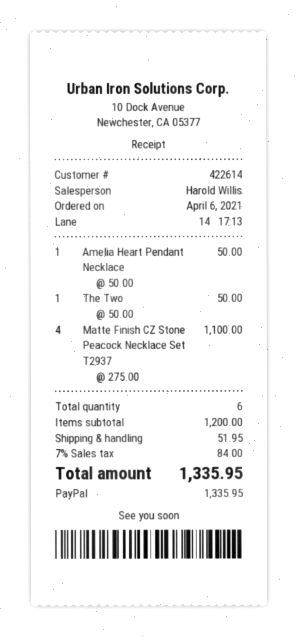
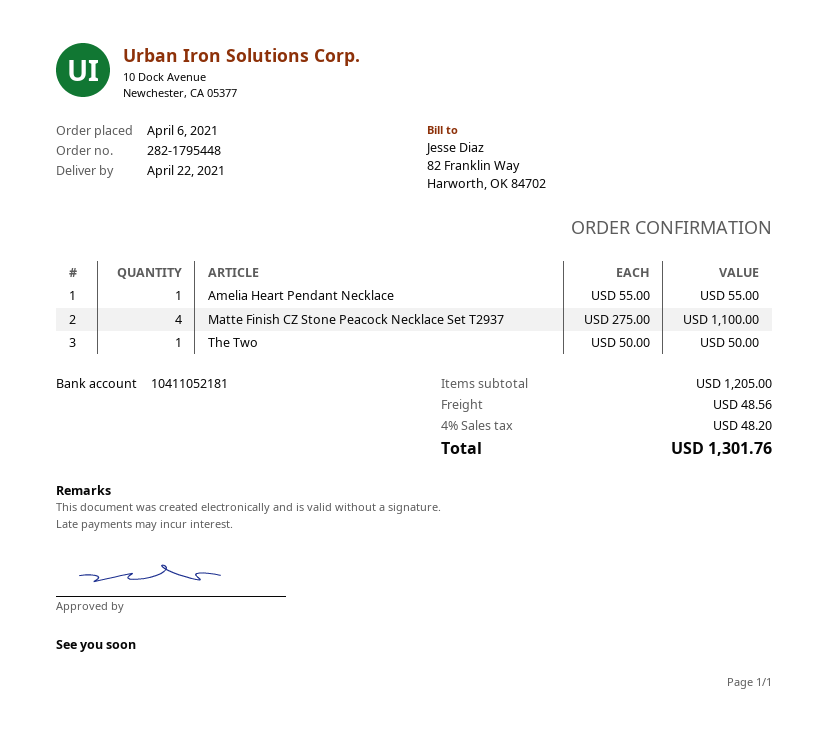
Amelia Heart Pendant Necklace: 1 x 50.00 = 50.00 -> 1 x 55.00 = 55.00
subtotal: 1200.00 -> 1205.00
shipping: 51.95 -> 48.56
tax: 7% = 84.00 -> 4% = 48.20
total: 1335.95 -> 1301.76

